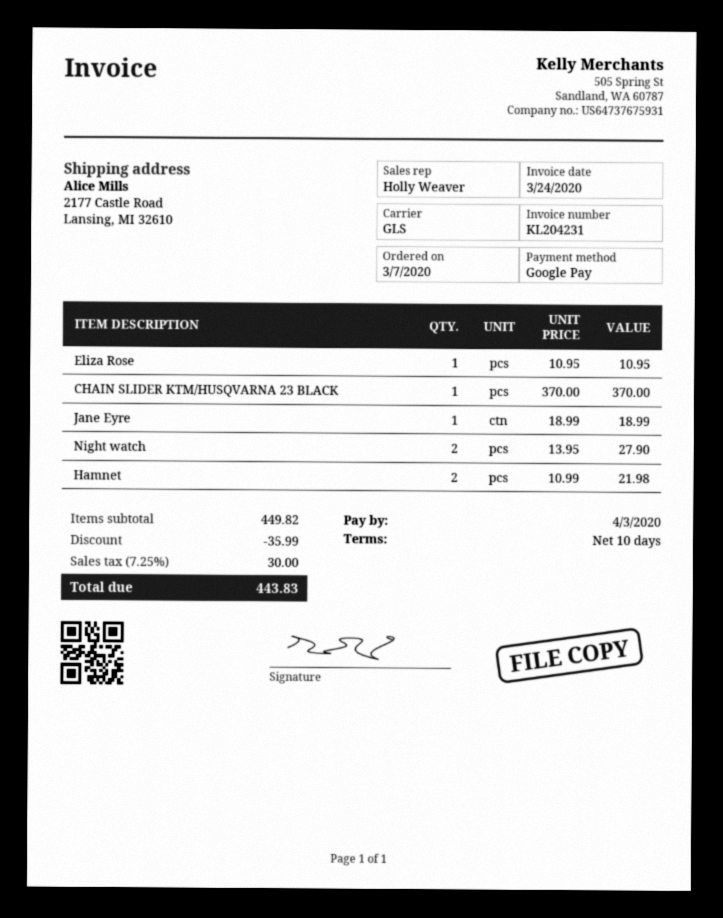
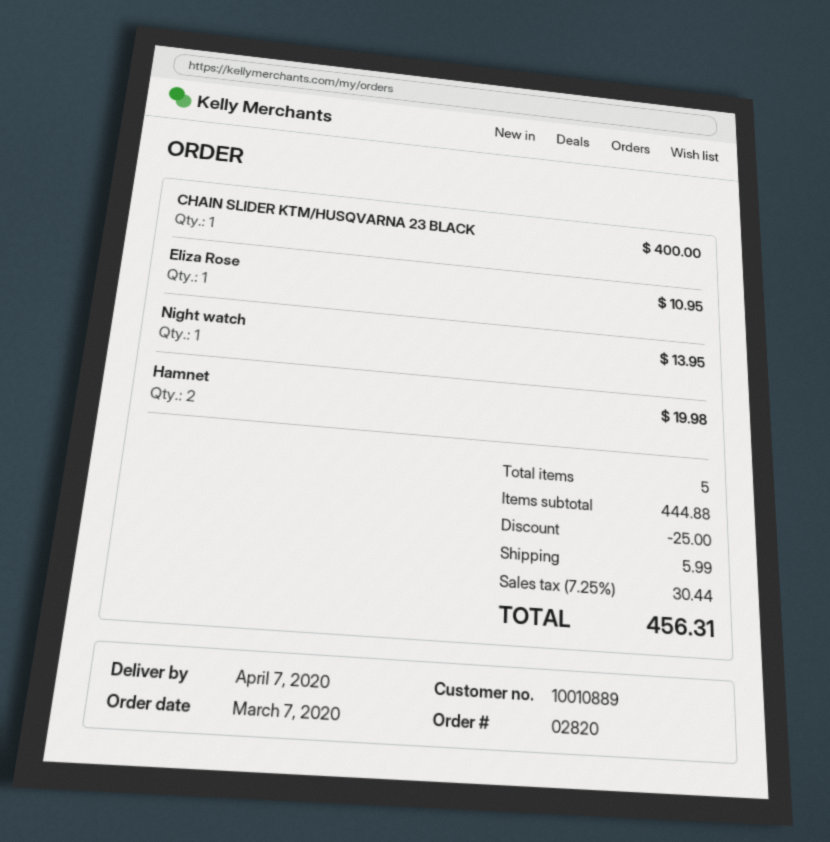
CHAIN SLIDER KTM/HUSQVARNA 23 BLACK: 1 for 370.00 -> 1 for 400.00
Jane Eyre: 1 for 18.99 -> none
Night watch: 2 for 27.90 -> 1 for 13.95
Hamnet: 2 for 21.98 -> 2 for 19.98
subtotal: 449.82 -> 444.88
discount: 35.99 -> 25.00
shipping: none -> 5.99
tax: 7.25% = 30.00 -> 7.25% = 30.44
total: 443.83 -> 456.31

